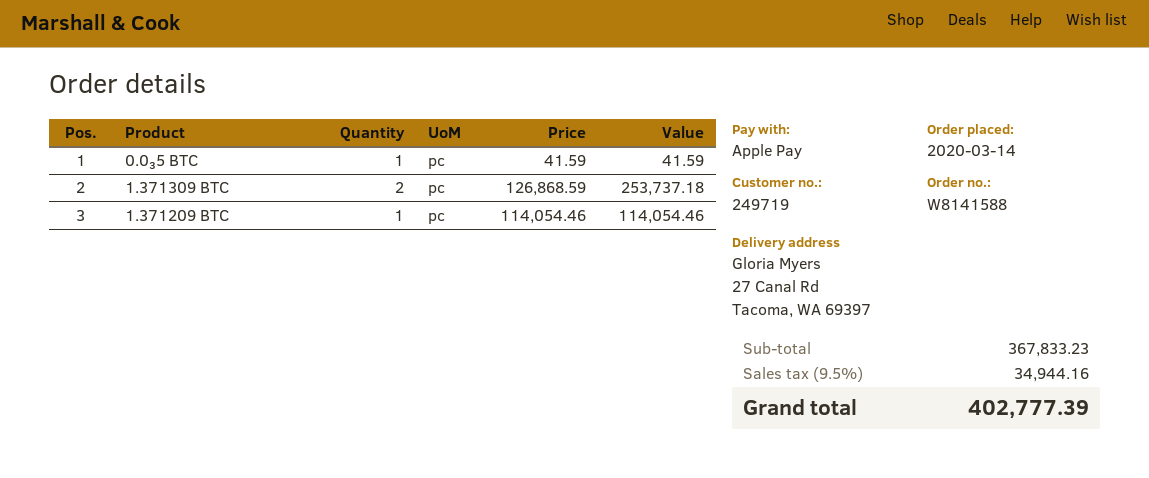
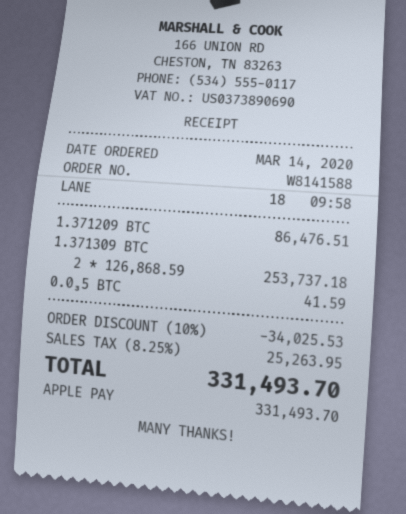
1.371209 BTC: 1 x 114054.46 = 114054.46 -> 1 x 86476.51 = 86476.51
discount: none -> 10% = 34025.53
tax: 9.5% = 34944.16 -> 8.25% = 25263.95
total: 402777.39 -> 331493.70

